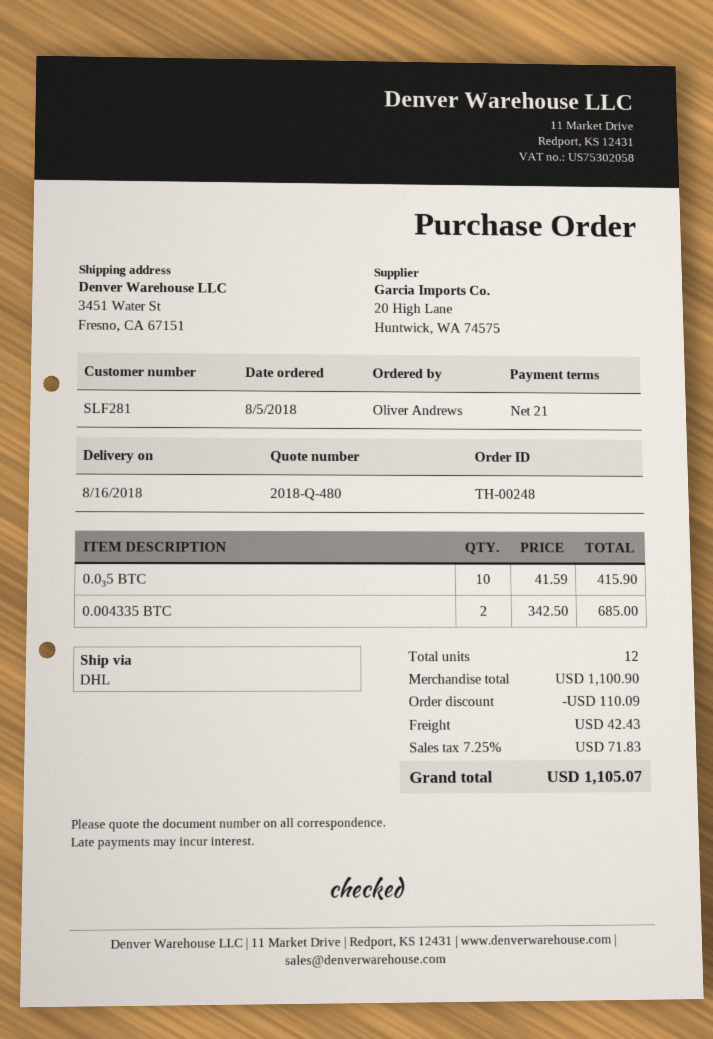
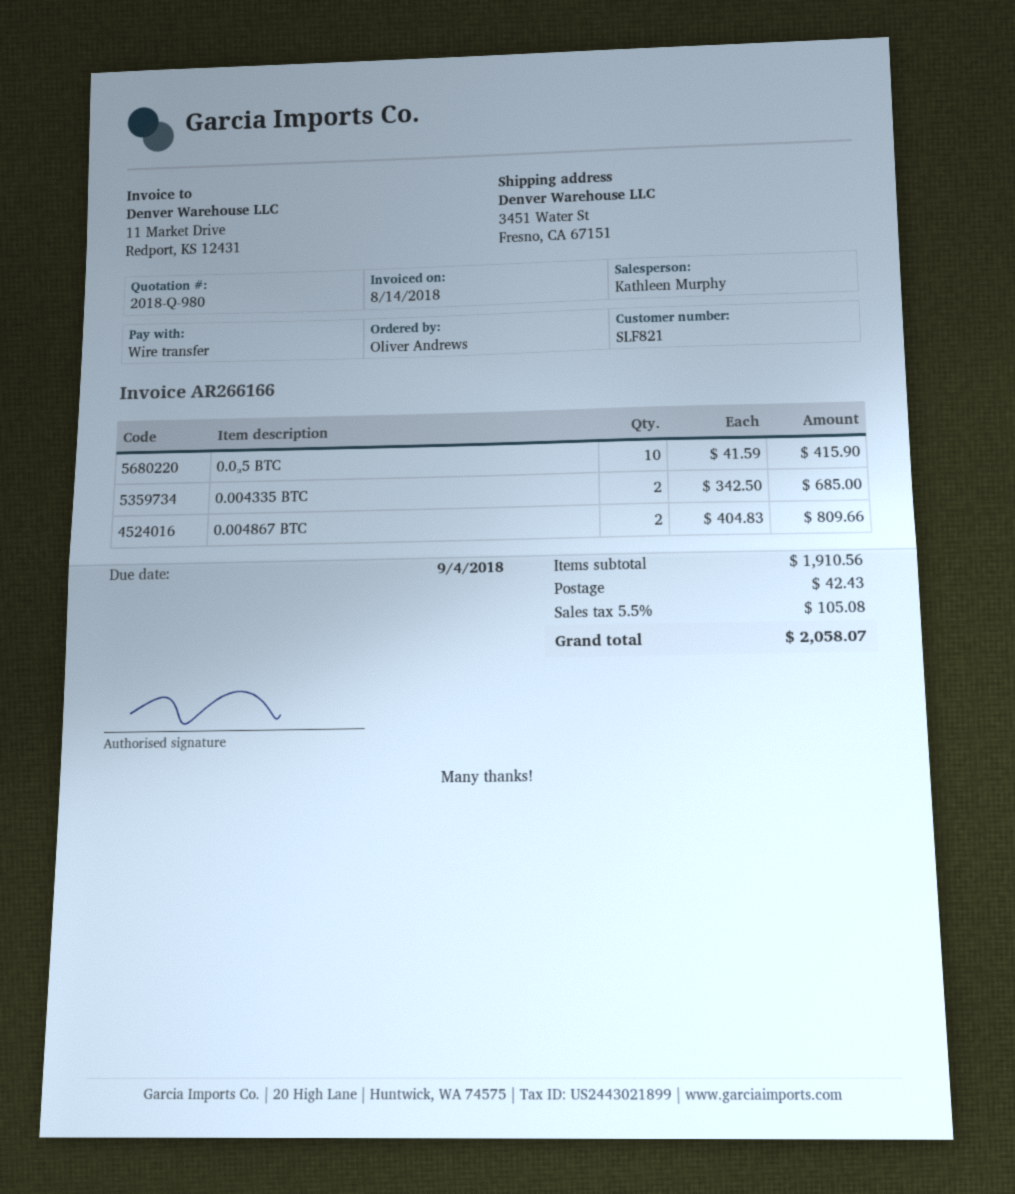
quote number: 2018-Q-480 -> 2018-Q-980
customer number: SLF281 -> SLF821
0.004867 BTC: none -> 2 x 404.83 = 809.66
subtotal: 1100.90 -> 1910.56
discount: 110.09 -> none
tax: 7.25% = 71.83 -> 5.5% = 105.08
total: 1105.07 -> 2058.07

